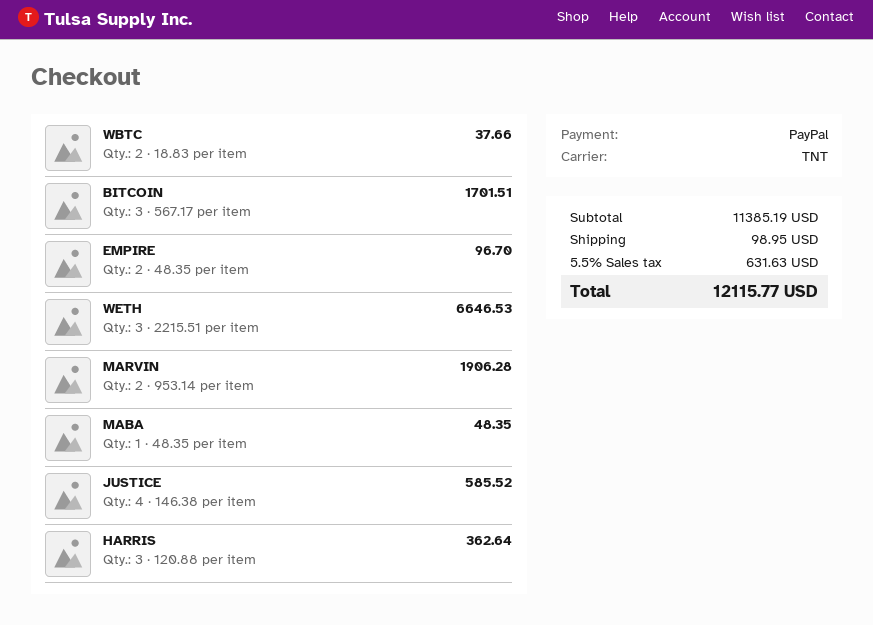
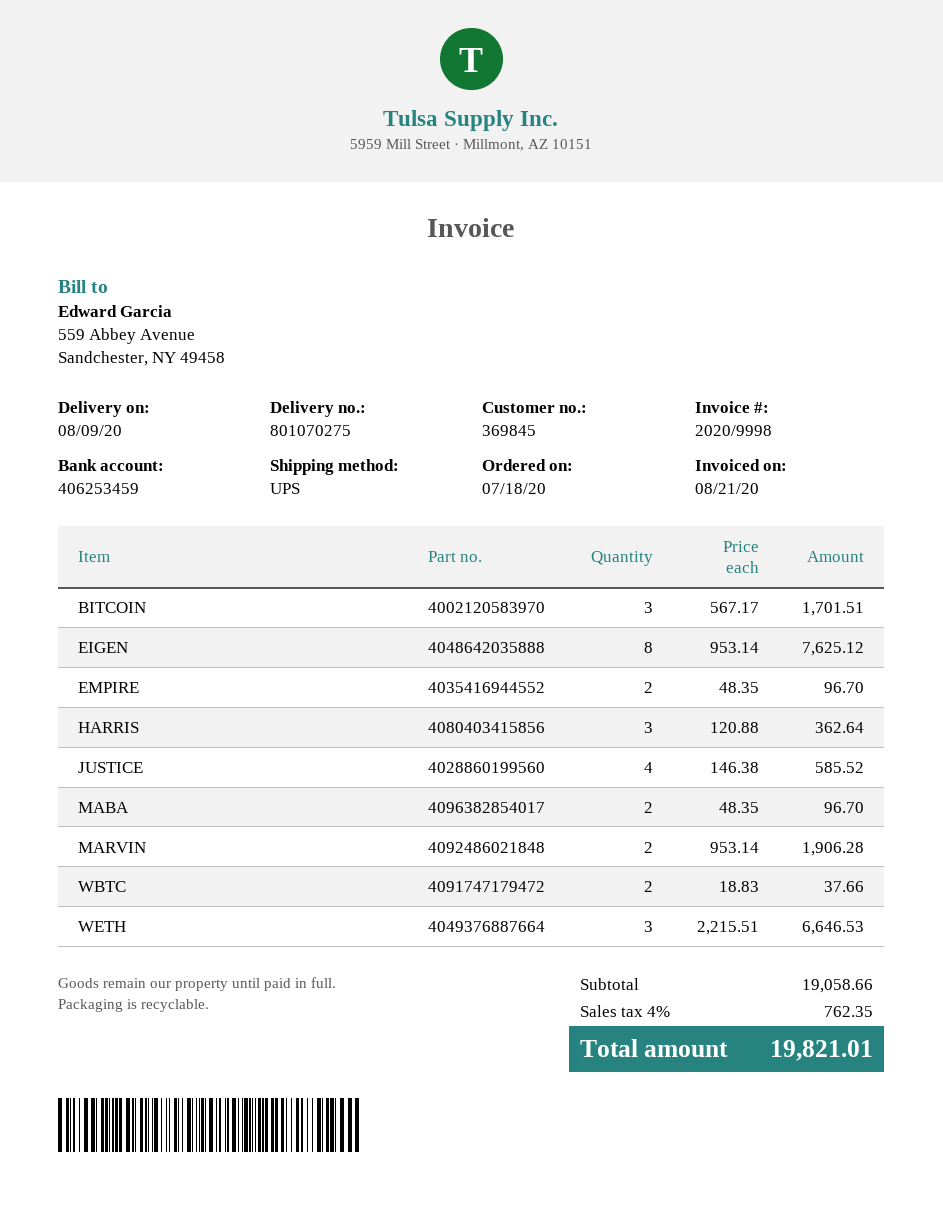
shipping method: TNT -> UPS
MABA: 1 x 48.35 = 48.35 -> 2 x 48.35 = 96.70
EIGEN: none -> 8 x 953.14 = 7625.12
subtotal: 11385.19 -> 19058.66
shipping: 98.95 -> none
tax: 5.5% = 631.63 -> 4% = 762.35
total: 12115.77 -> 19821.01

